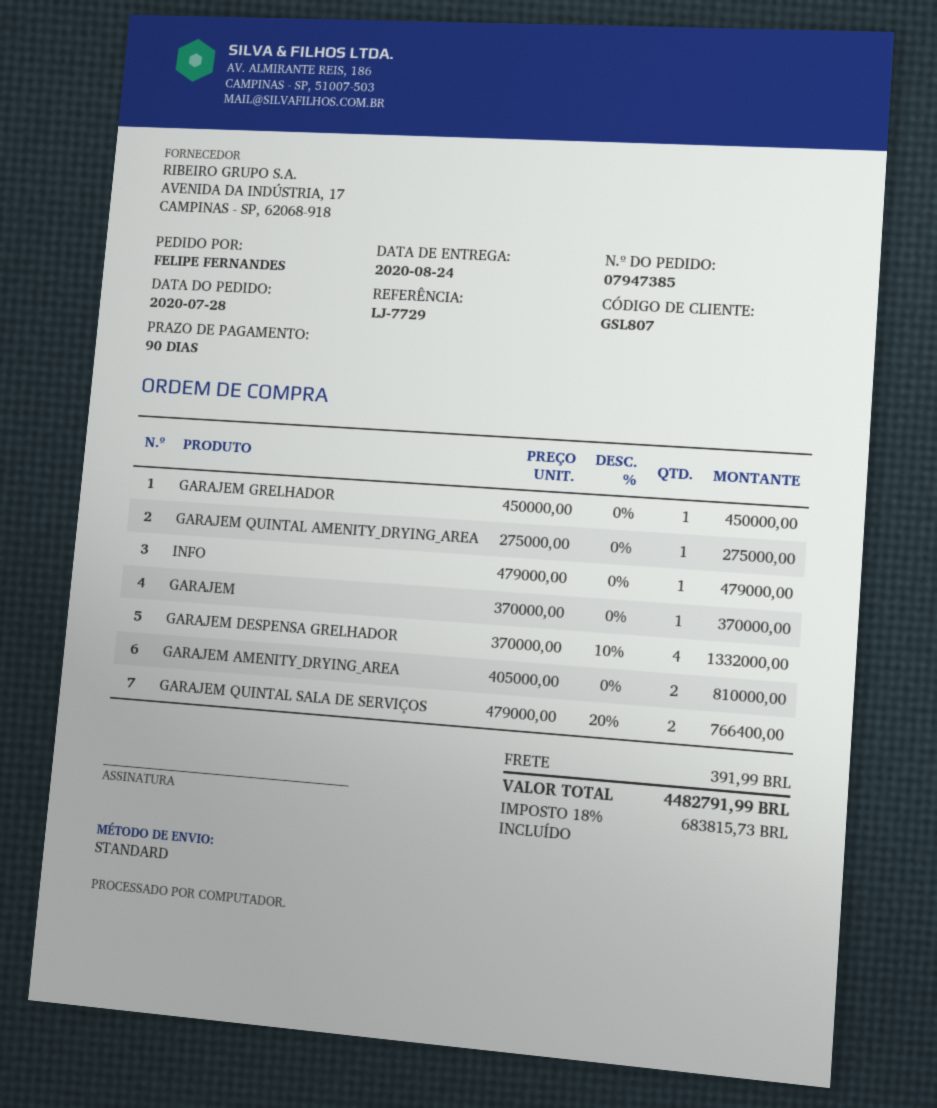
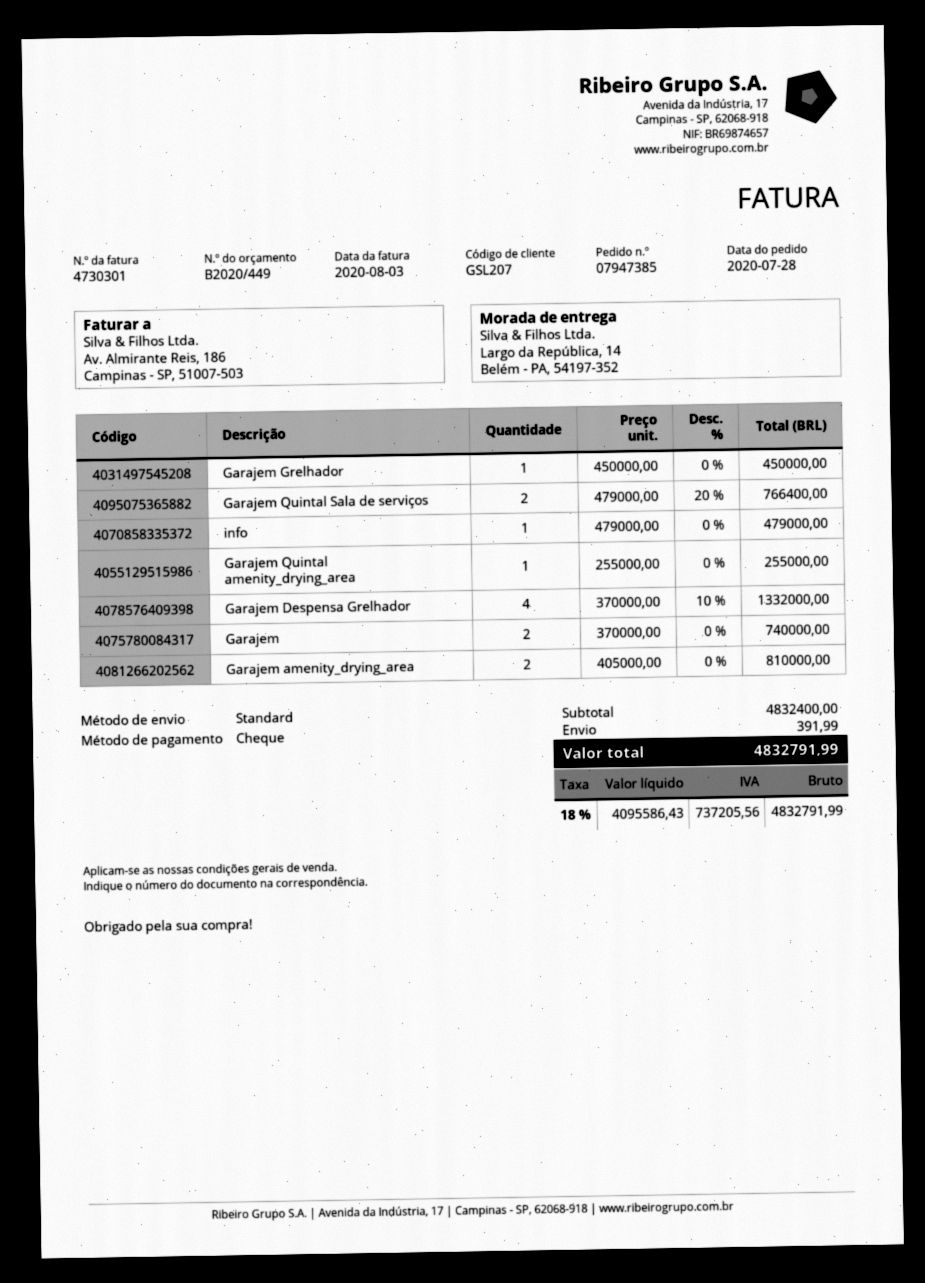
customer number: GSL807 -> GSL207
GARAJEM QUINTAL AMENITY_DRYING_AREA: 1 x 275000.00 = 275000.00 -> 1 x 255000.00 = 255000.00
GARAJEM: 1 x 370000.00 = 370000.00 -> 2 x 370000.00 = 740000.00
tax: 18% = 683815.73 -> 18% = 737205.56
total: 4482791.99 -> 4832791.99

